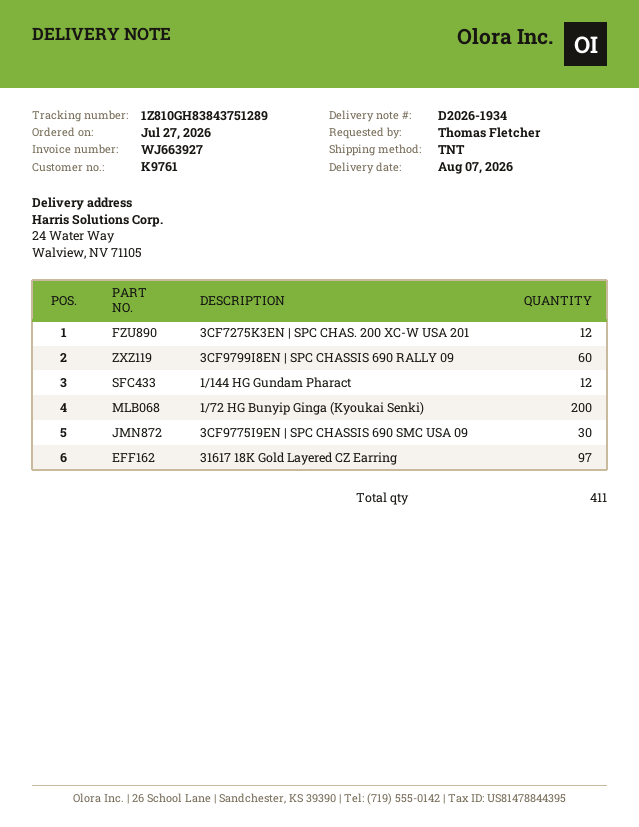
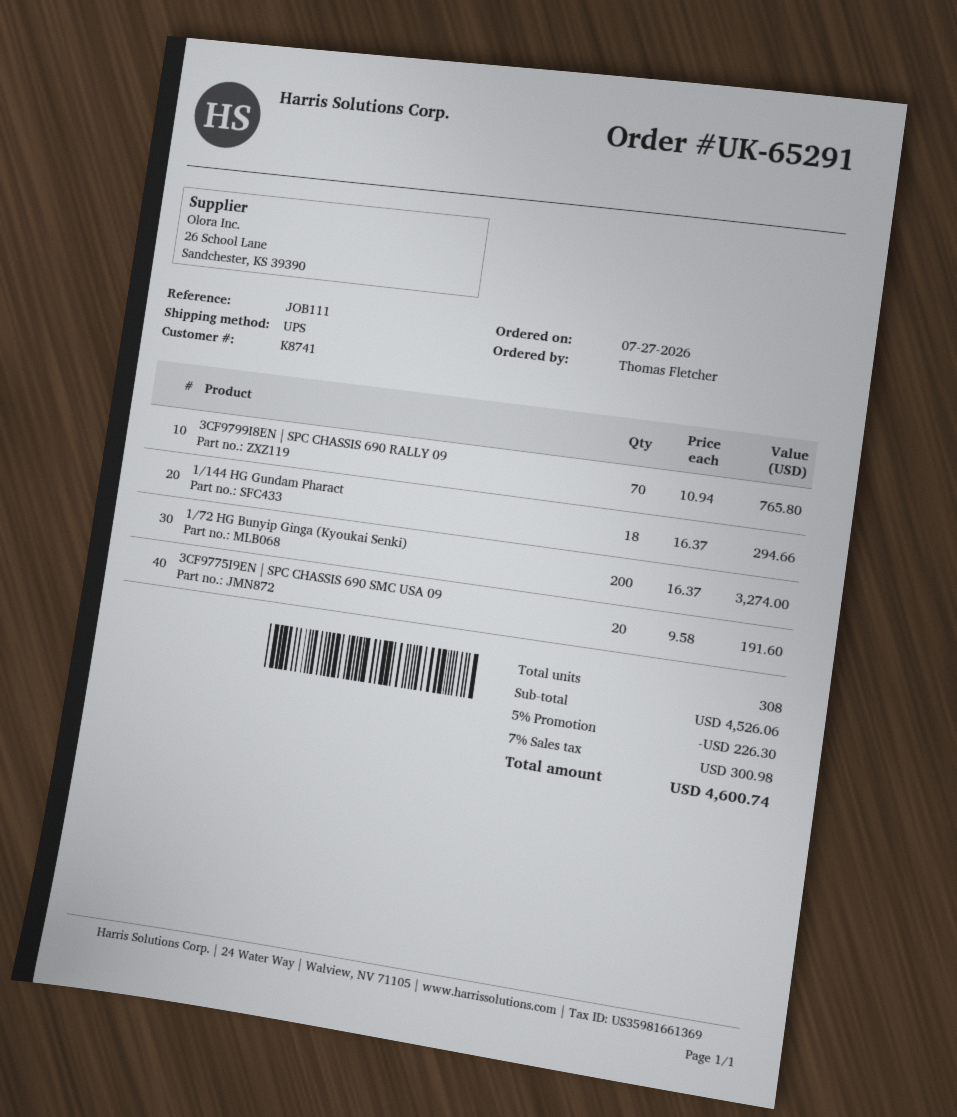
customer number: K9761 -> K8741
shipping method: TNT -> UPS
3CF7275K3EN | SPC CHAS. 200 XC-W USA 201: 12 -> none
3CF9799I8EN | SPC CHASSIS 690 RALLY 09: 60 -> 70
1/144 HG Gundam Pharact: 12 -> 18
3CF9775I9EN | SPC CHASSIS 690 SMC USA 09: 30 -> 20
31617 18K Gold Layered CZ Earring: 97 -> none
total quantity: 411 -> 308

